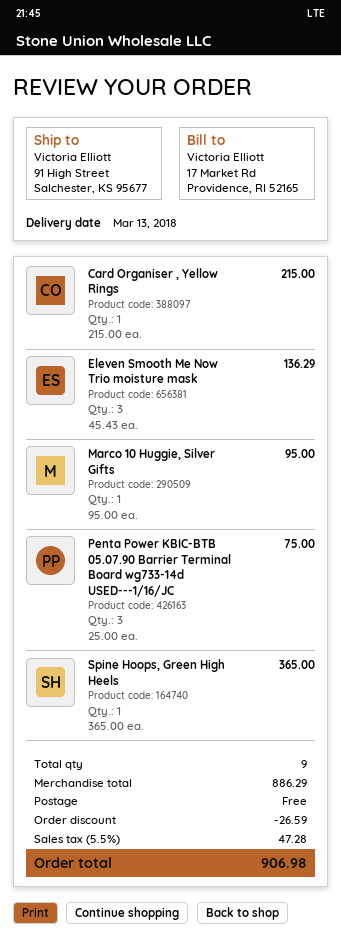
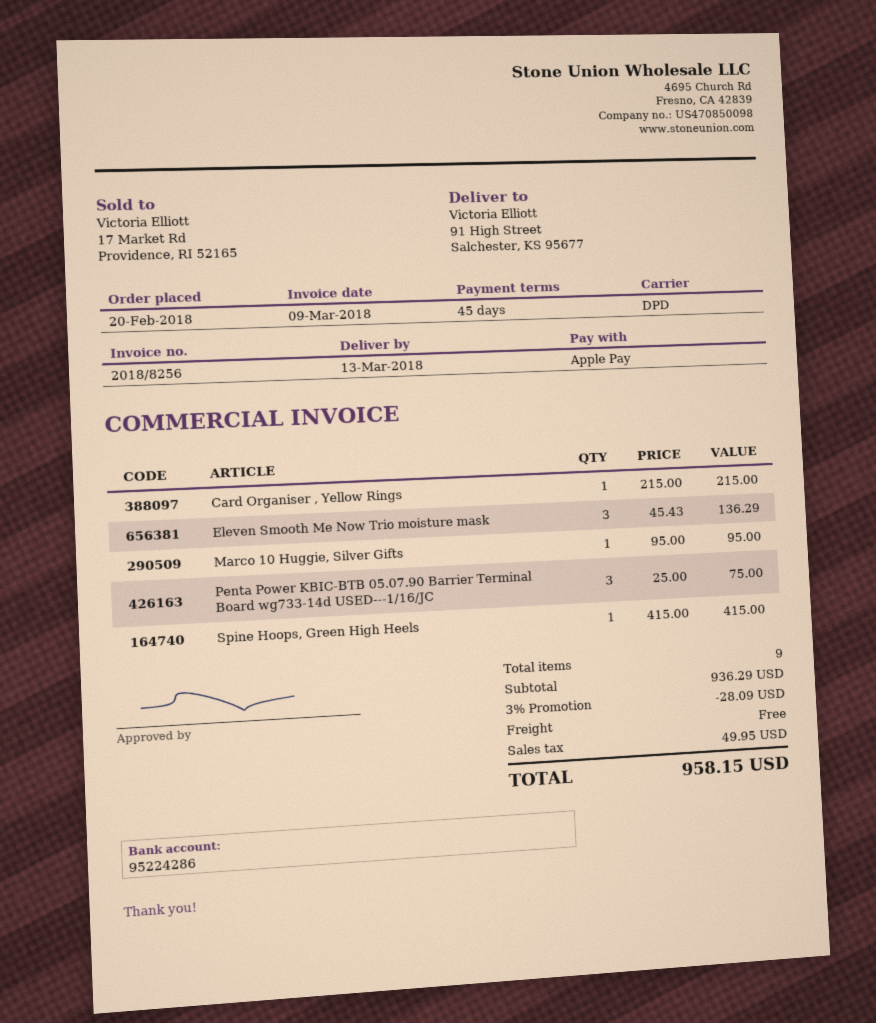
Spine Hoops, Green High Heels: 1 x 365.00 = 365.00 -> 1 x 415.00 = 415.00
subtotal: 886.29 -> 936.29
discount: 26.59 -> 28.09
tax: 47.28 -> 49.95
total: 906.98 -> 958.15

